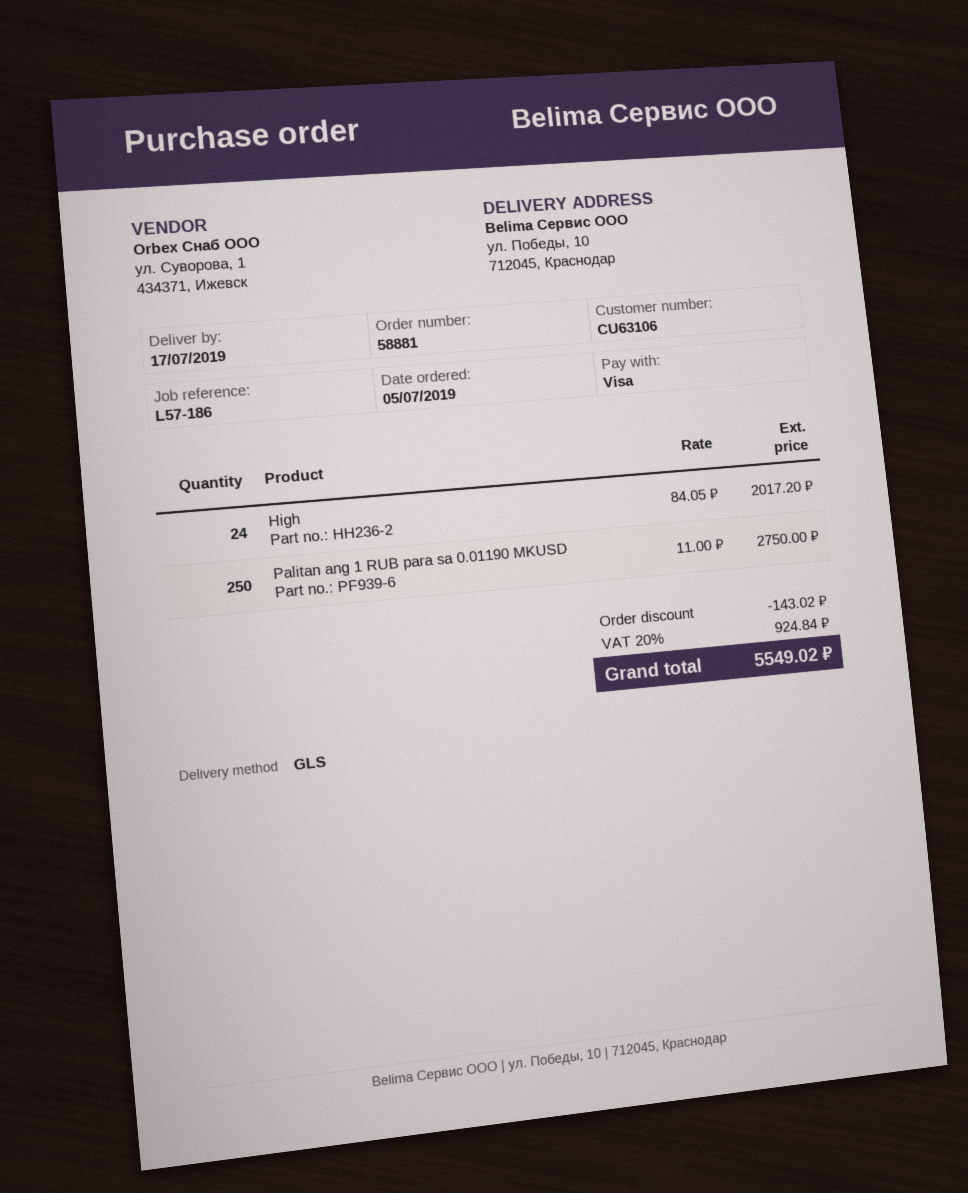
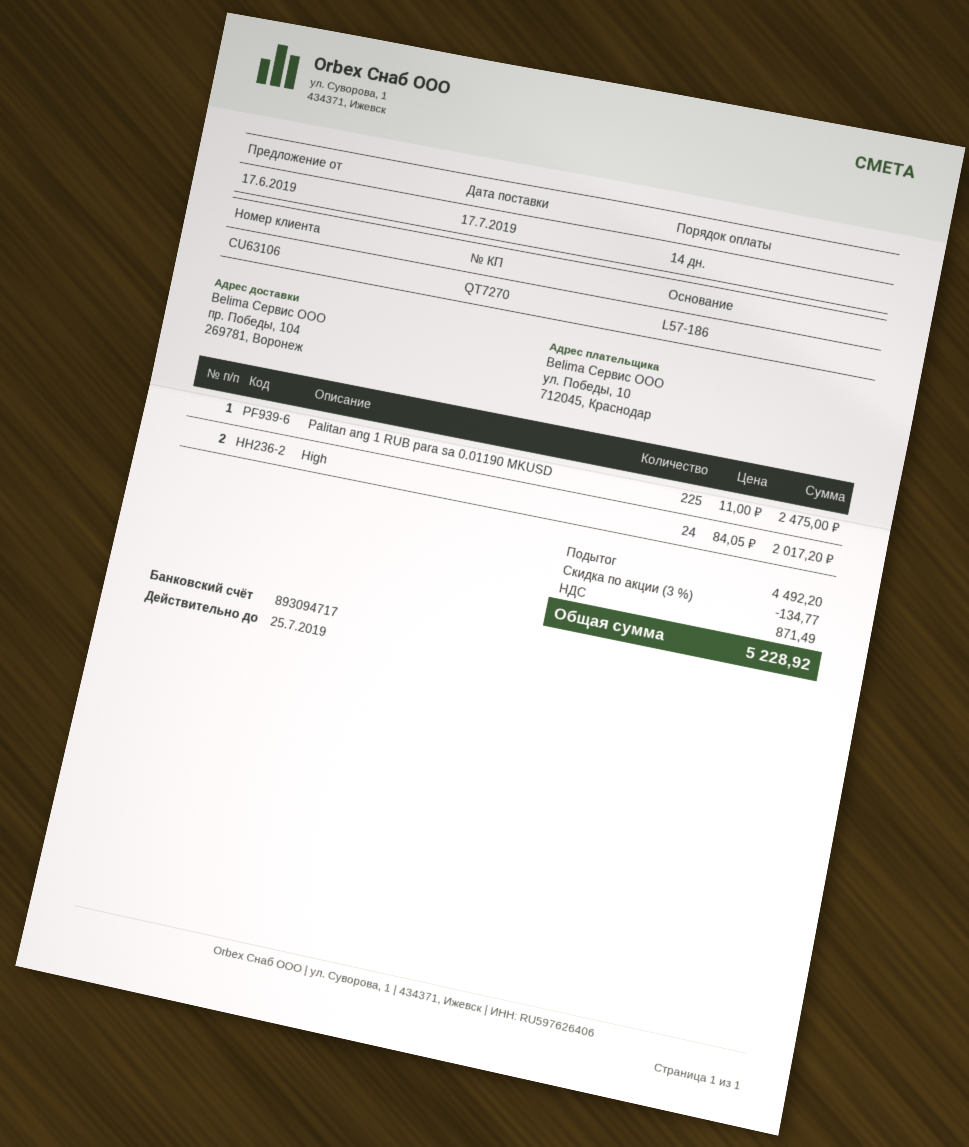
ship to: ул. Победы, 10, 712045, Краснодар -> пр. Победы, 104, 269781, Воронеж
Palitan ang 1 RUB para sa 0.01190 MKUSD: 250 x 11.00 = 2750.00 -> 225 x 11.00 = 2475.00
discount: 143.02 -> 134.77
tax: 924.84 -> 871.49
total: 5549.02 -> 5228.92

